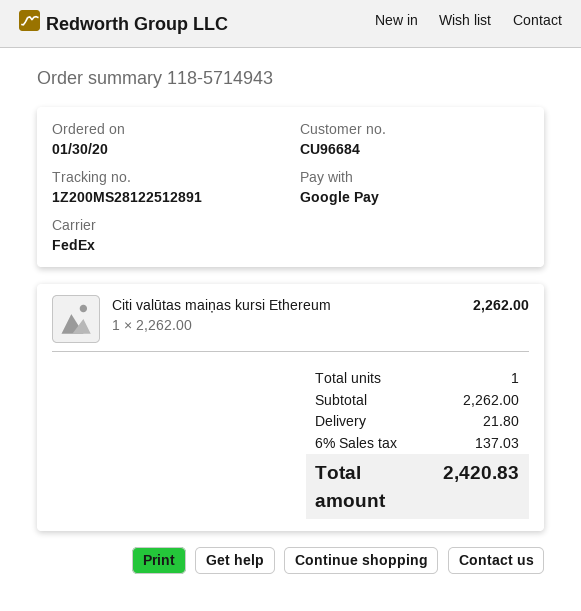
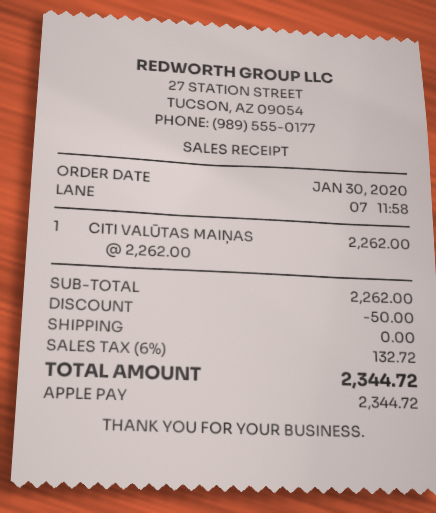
payment method: Google Pay -> Apple Pay
discount: none -> 50.00
shipping: 21.80 -> 0.00
tax: 6% = 137.03 -> 6% = 132.72
total: 2420.83 -> 2344.72

